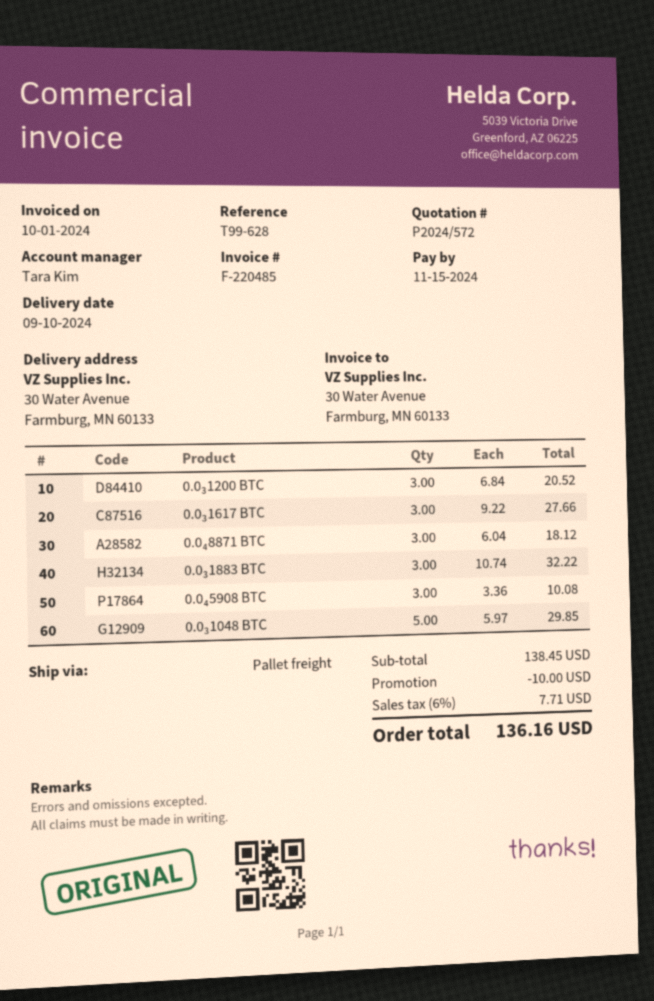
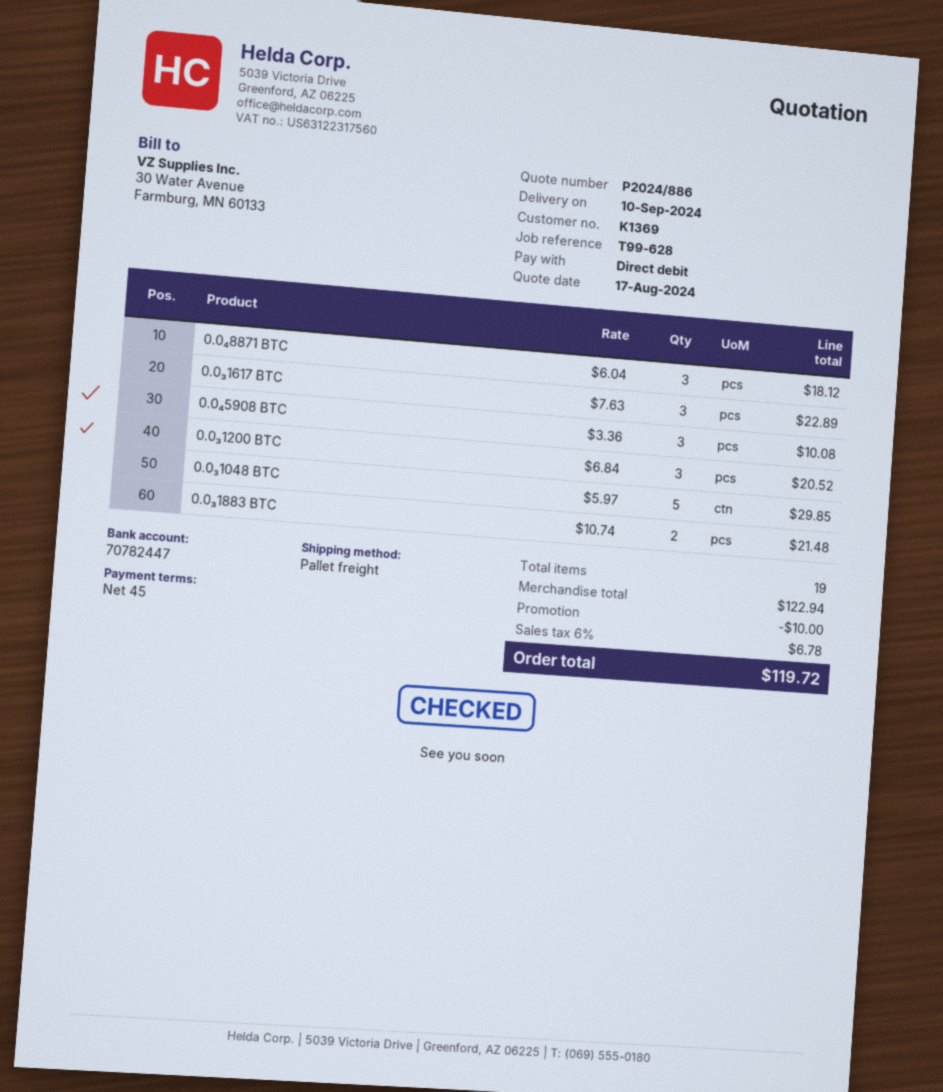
quote number: P2024/572 -> P2024/886
0.0₃1617 BTC: 3 x 9.22 = 27.66 -> 3 x 7.63 = 22.89
0.0₃1883 BTC: 3 x 10.74 = 32.22 -> 2 x 10.74 = 21.48
subtotal: 138.45 -> 122.94
tax: 6% = 7.71 -> 6% = 6.78
total: 136.16 -> 119.72

